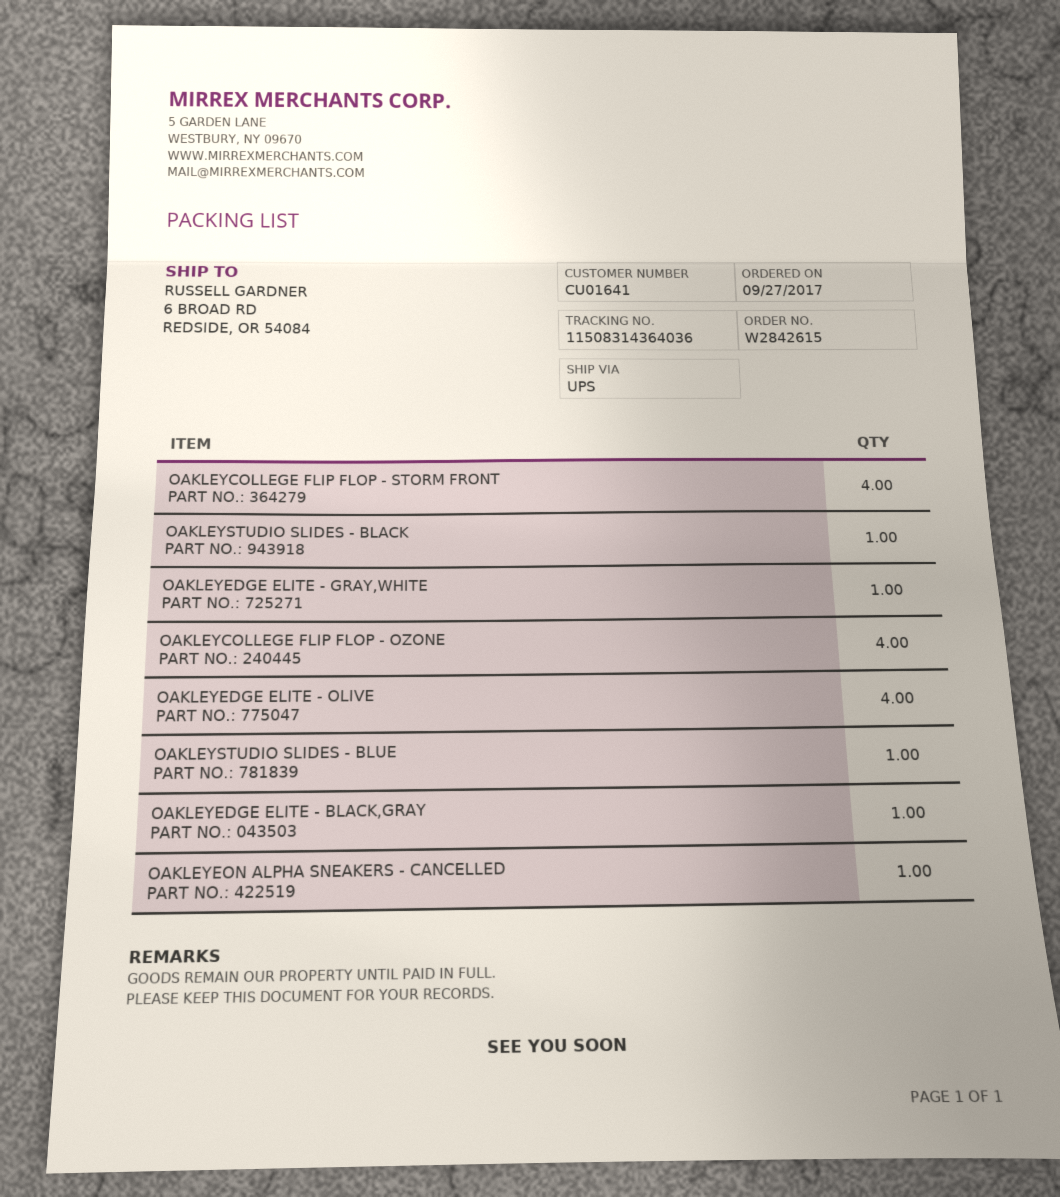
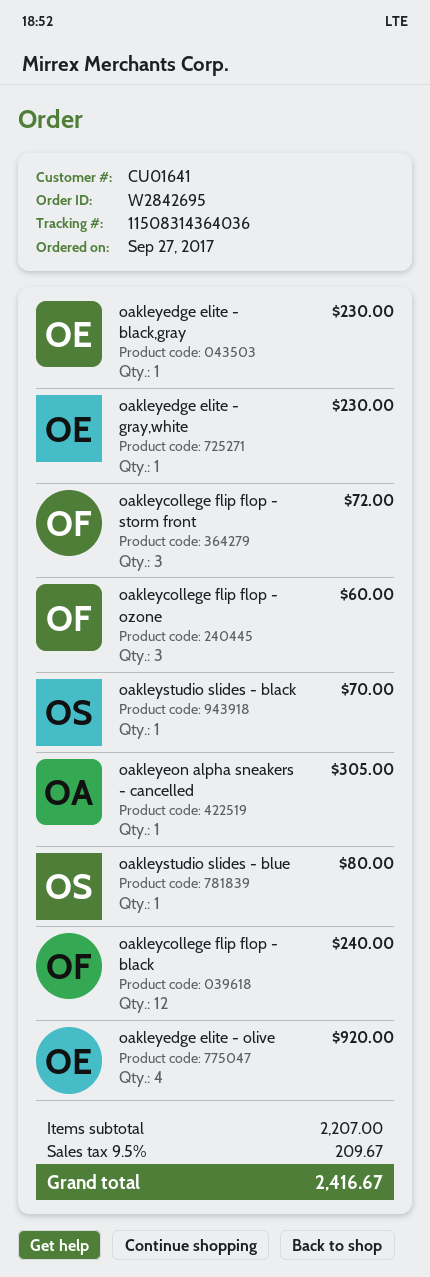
order number: W2842615 -> W2842695
OAKLEYCOLLEGE FLIP FLOP - STORM FRONT: 4 -> 3
OAKLEYCOLLEGE FLIP FLOP - OZONE: 4 -> 3
oakleycollege flip flop - black: none -> 12

